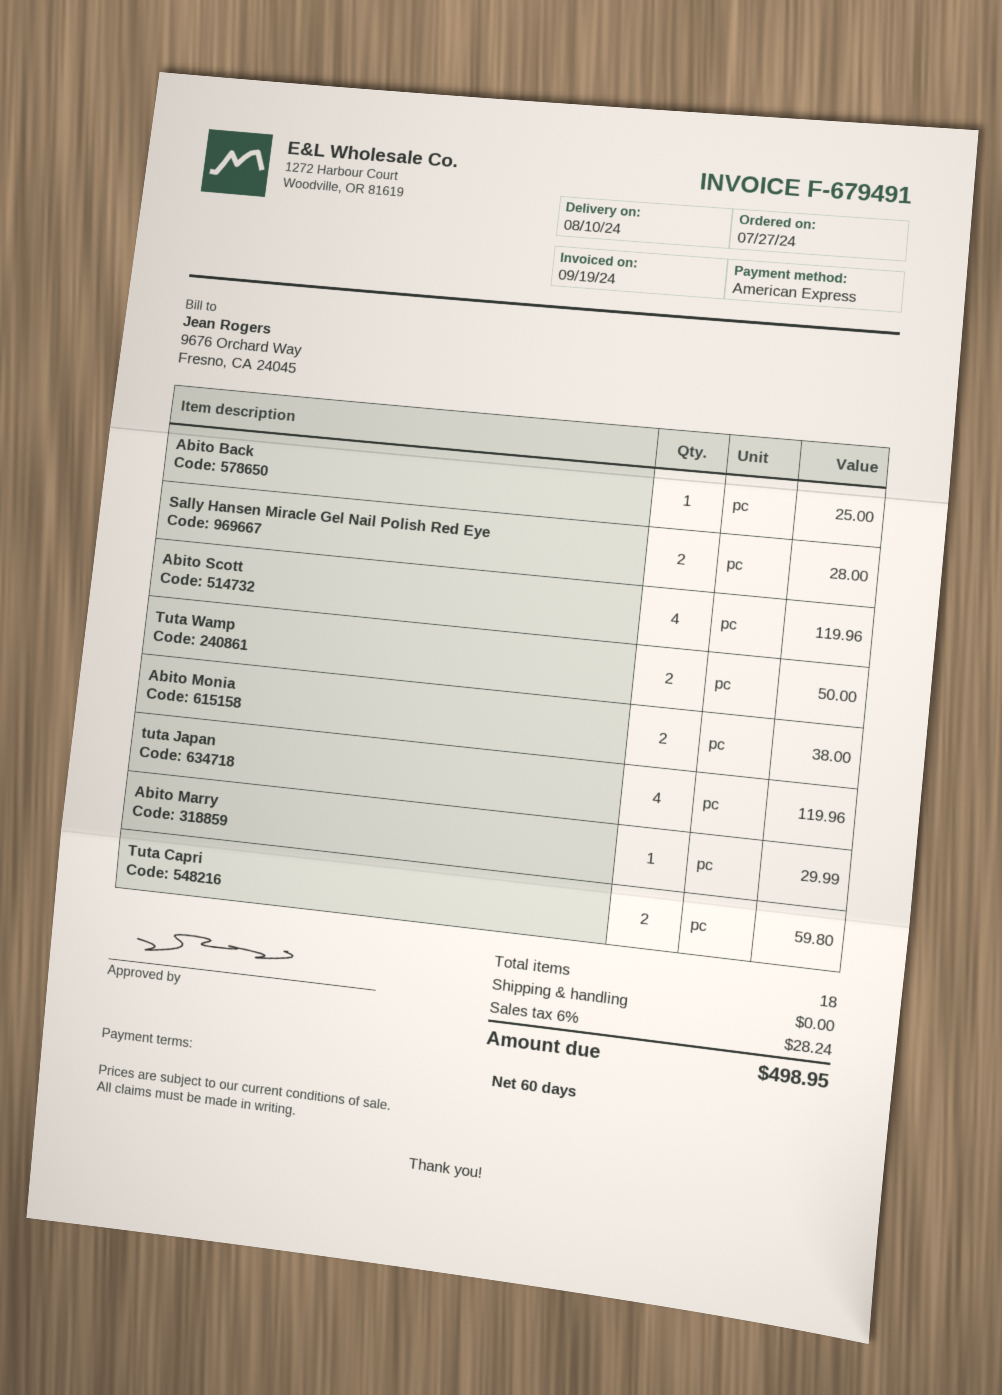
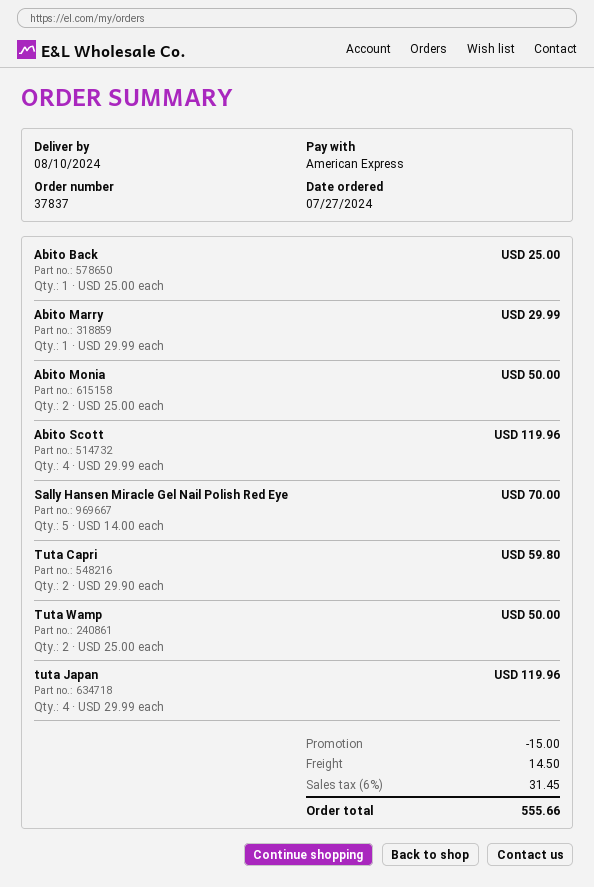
Sally Hansen Miracle Gel Nail Polish Red Eye: 2 for 28.00 -> 5 for 70.00
Abito Monia: 2 for 38.00 -> 2 for 50.00
discount: none -> 15.00
shipping: 0.00 -> 14.50
tax: 6% = 28.24 -> 6% = 31.45
total: 498.95 -> 555.66

